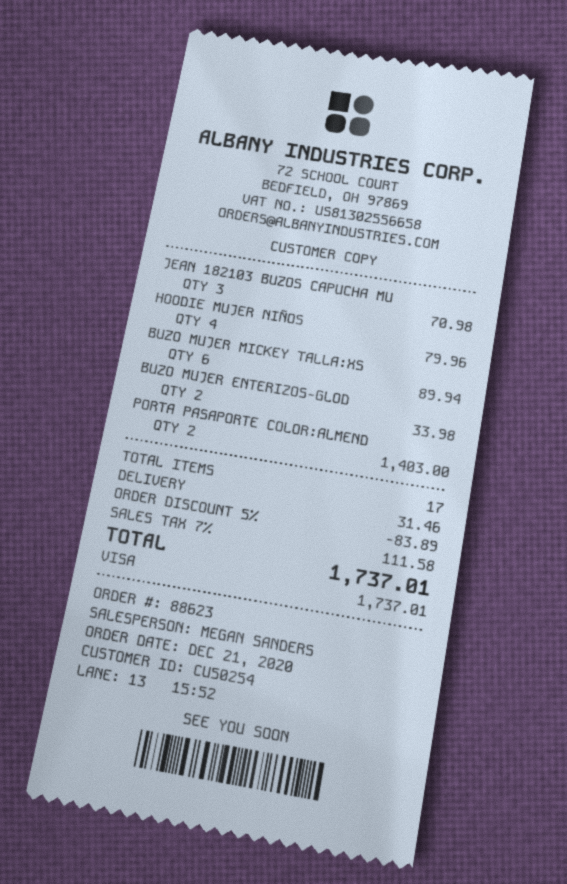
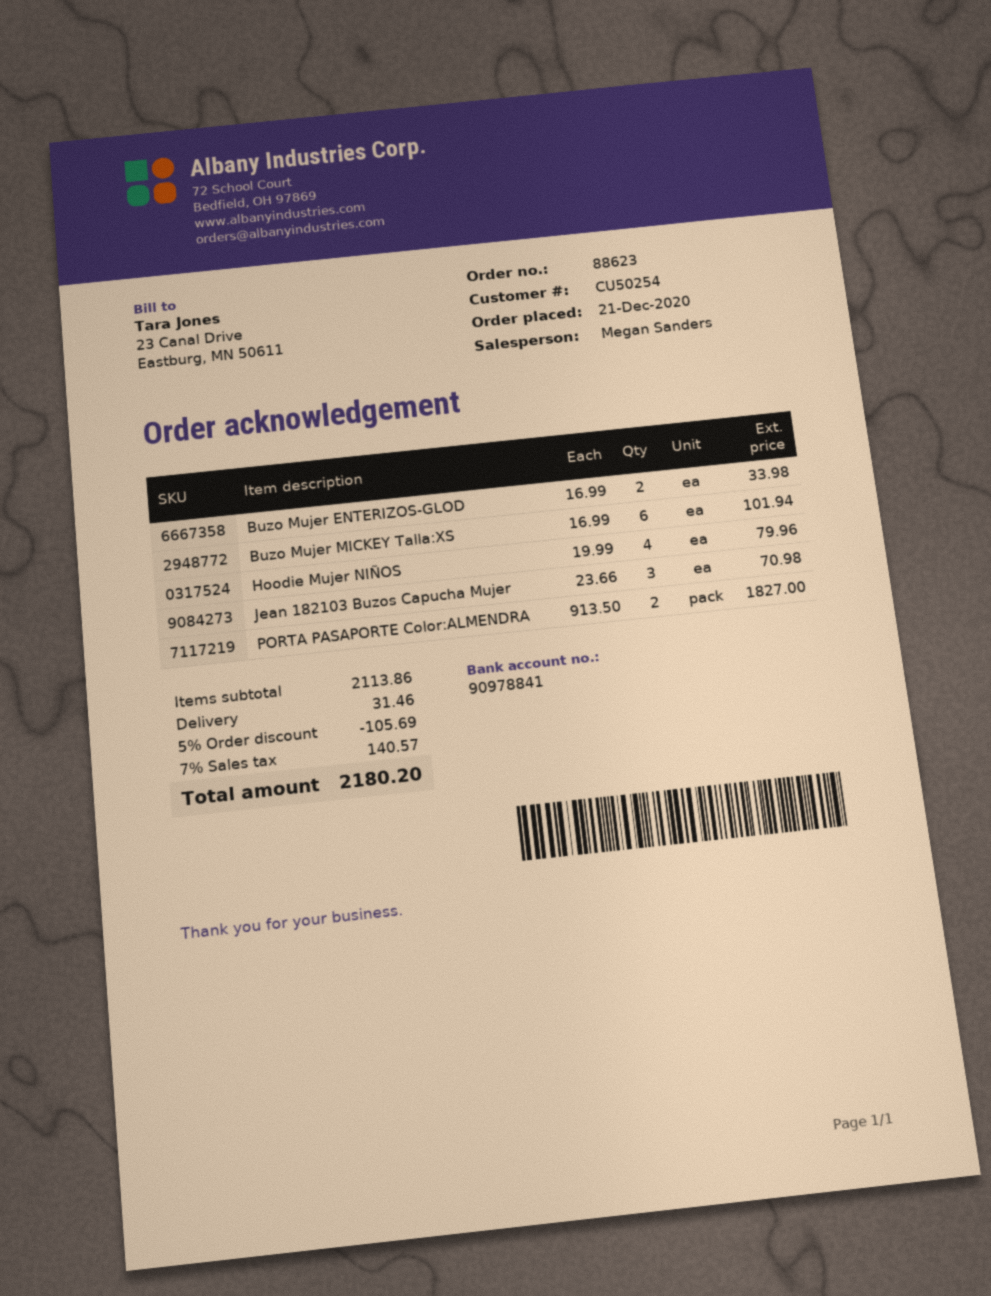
BUZO MUJER MICKEY TALLA:XS: 6 for 89.94 -> 6 for 101.94
PORTA PASAPORTE COLOR:ALMEND: 2 for 1403.00 -> 2 for 1827.00
discount: 5% = 83.89 -> 5% = 105.69
tax: 7% = 111.58 -> 7% = 140.57
total: 1737.01 -> 2180.20

